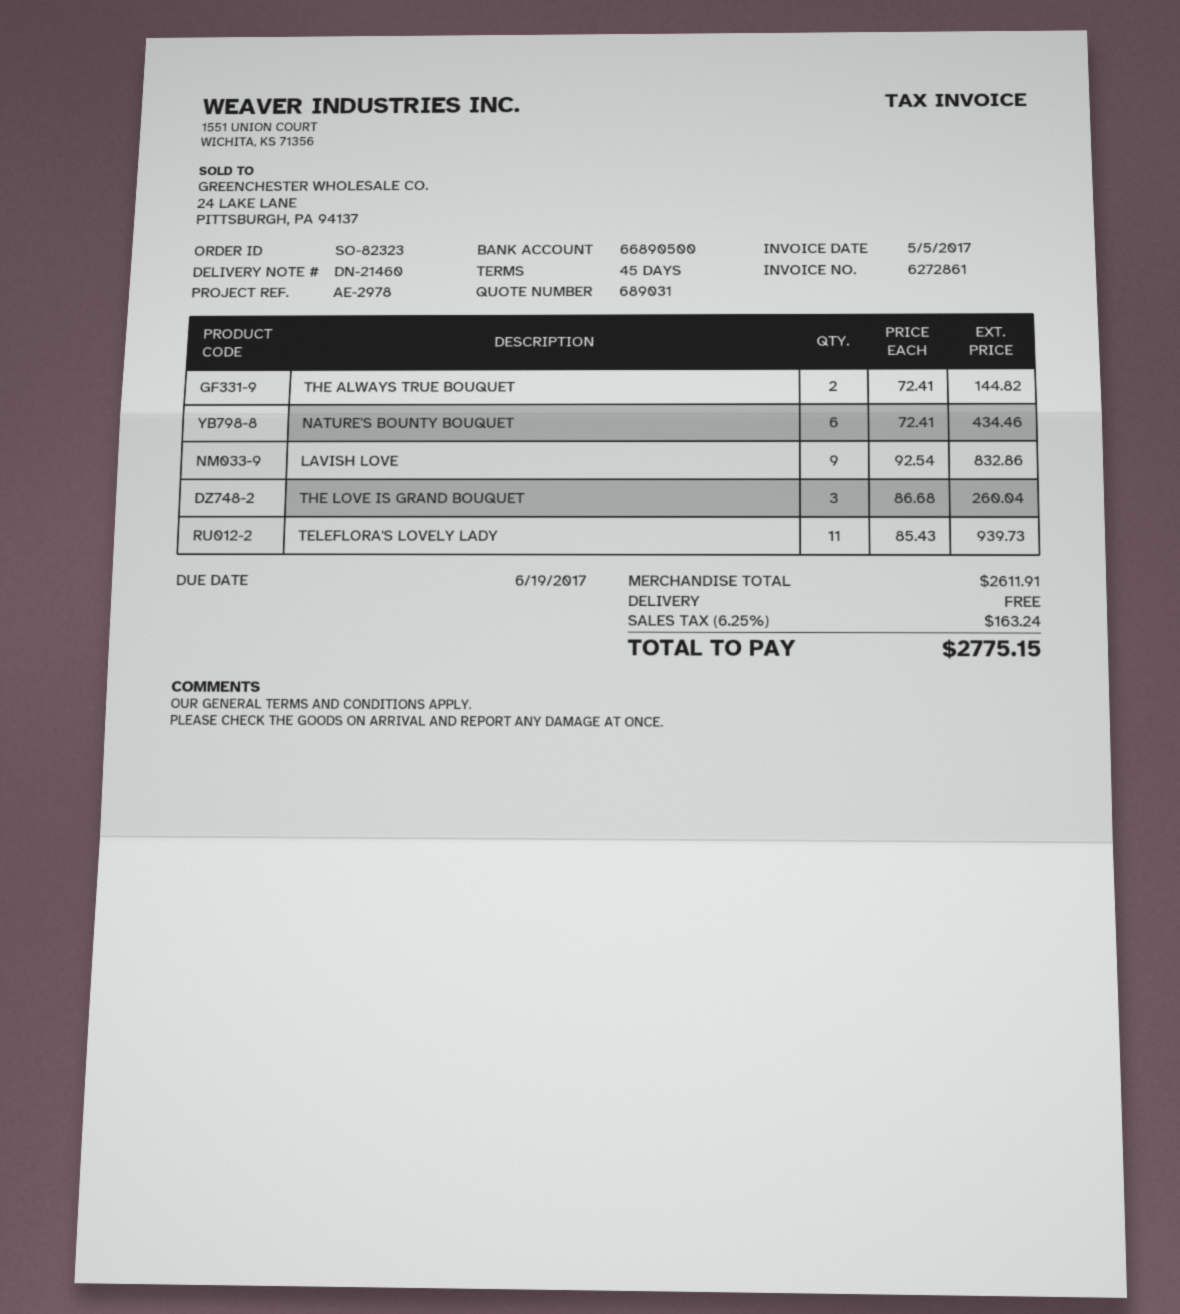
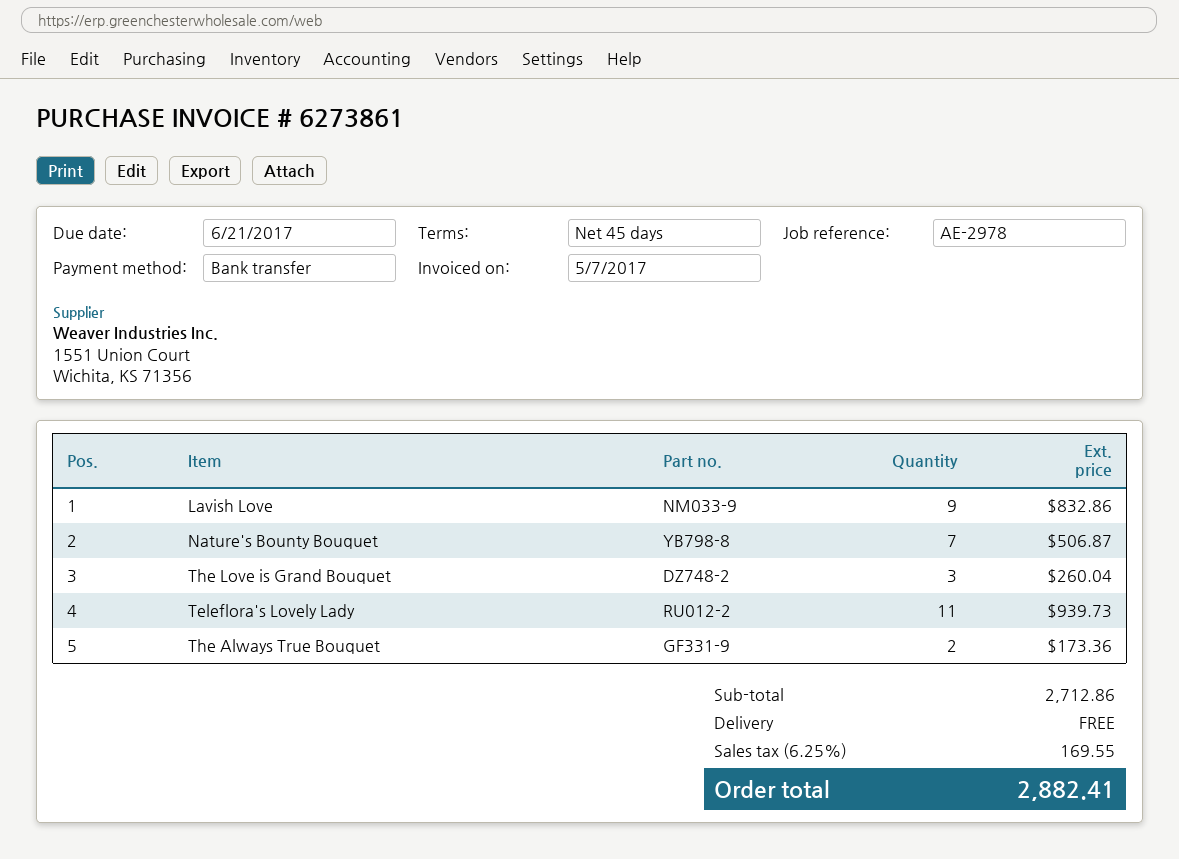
invoice number: 6272861 -> 6273861
invoice date: 2017-05-05 -> 2017-05-07
due date: 2017-06-19 -> 2017-06-21
THE ALWAYS TRUE BOUQUET: 2 for 144.82 -> 2 for 173.36
NATURE'S BOUNTY BOUQUET: 6 for 434.46 -> 7 for 506.87
subtotal: 2611.91 -> 2712.86
tax: 6.25% = 163.24 -> 6.25% = 169.55
total: 2775.15 -> 2882.41

